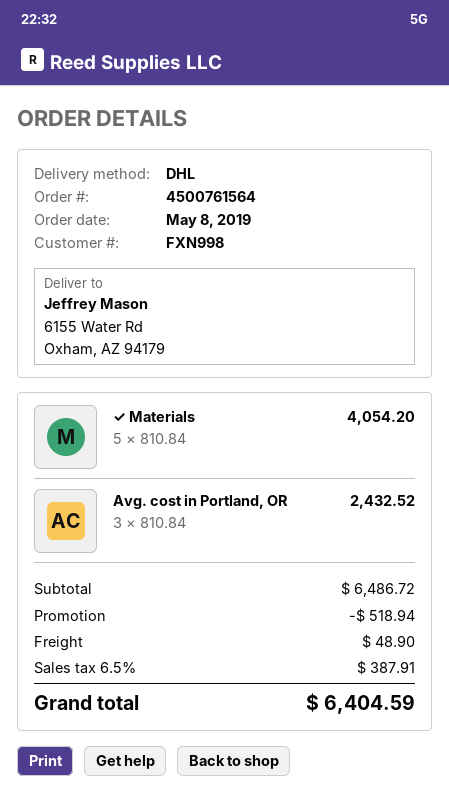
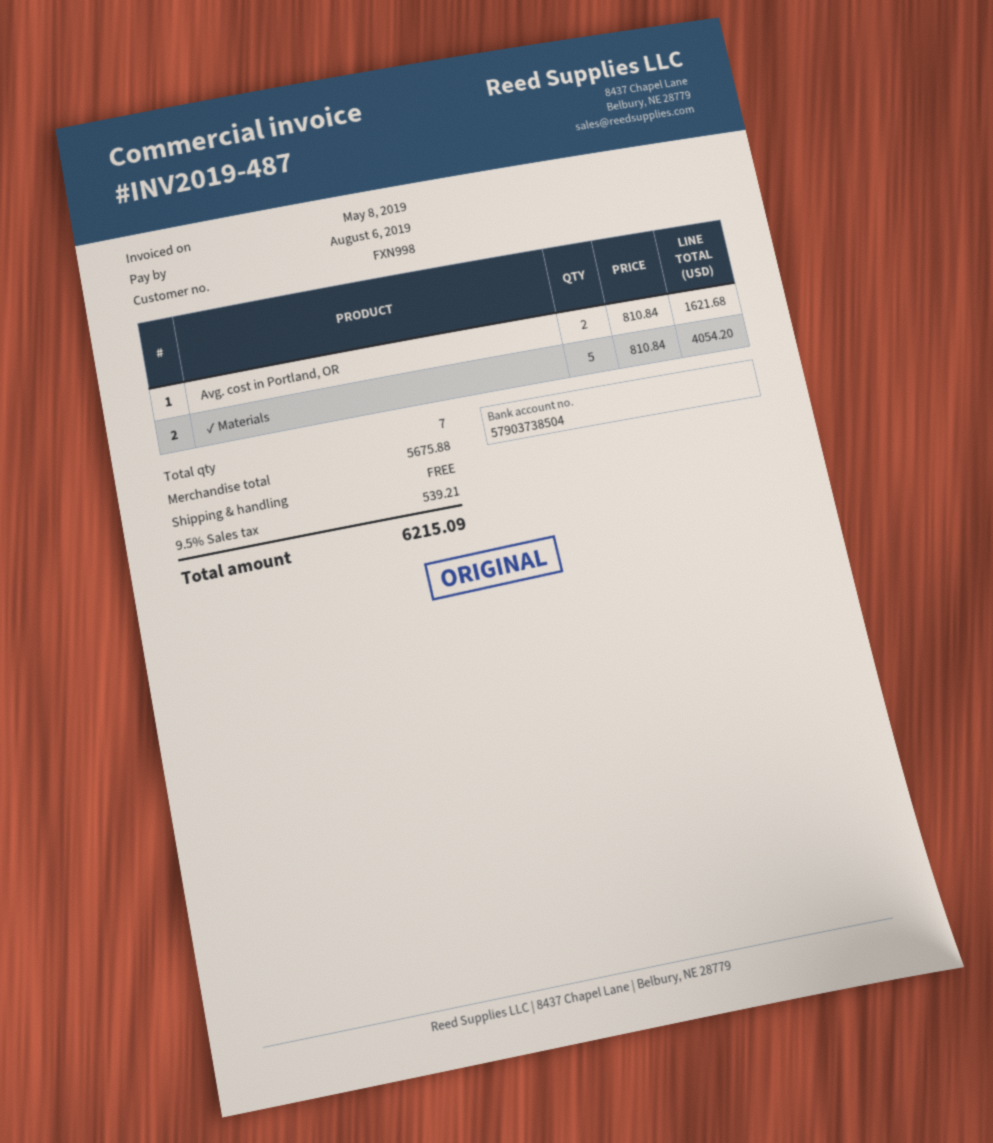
Avg. cost in Portland, OR: 3 x 810.84 = 2432.52 -> 2 x 810.84 = 1621.68
subtotal: 6486.72 -> 5675.88
discount: 518.94 -> none
shipping: 48.90 -> 0.00
tax: 6.5% = 387.91 -> 9.5% = 539.21
total: 6404.59 -> 6215.09

